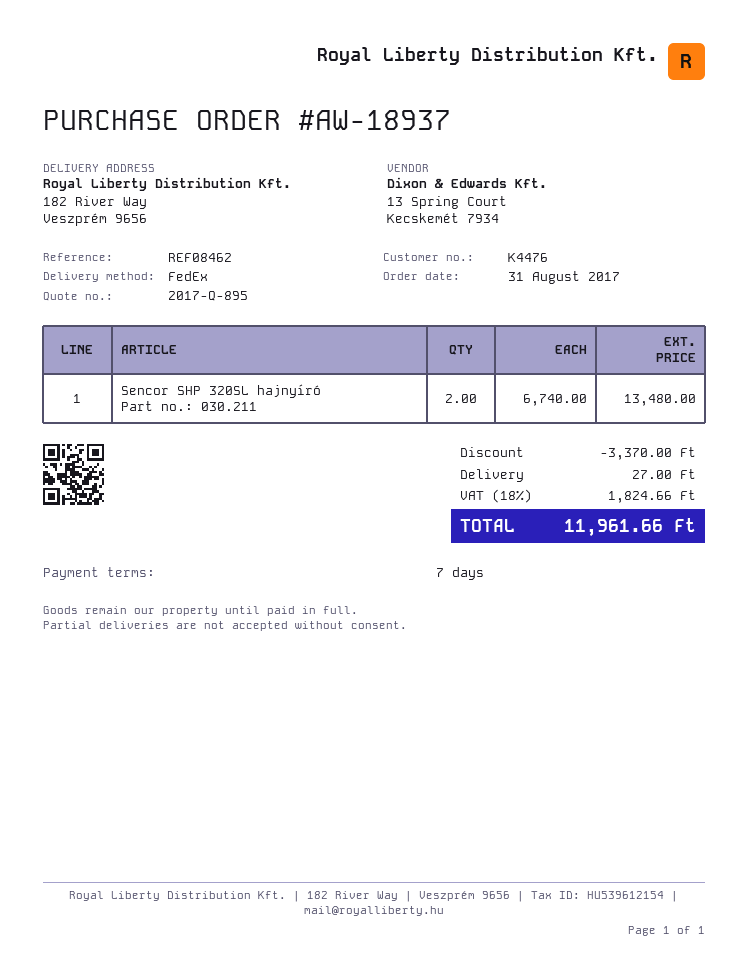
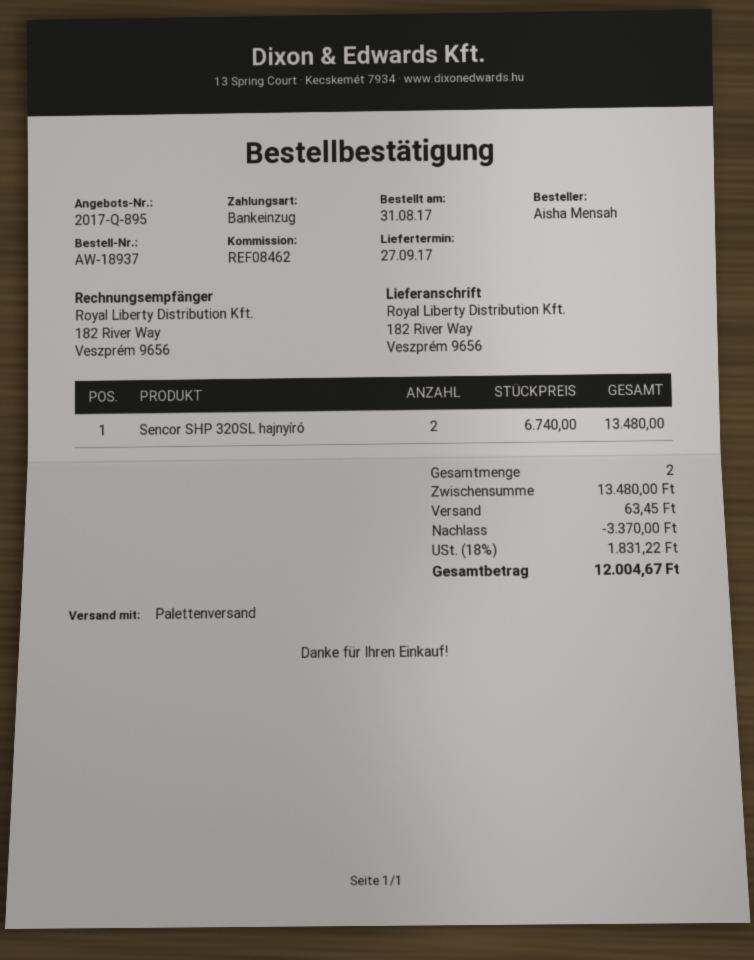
shipping method: FedEx -> pallet freight
shipping: 27.00 -> 63.45
tax: 18% = 1824.66 -> 18% = 1831.22
total: 11961.66 -> 12004.67

